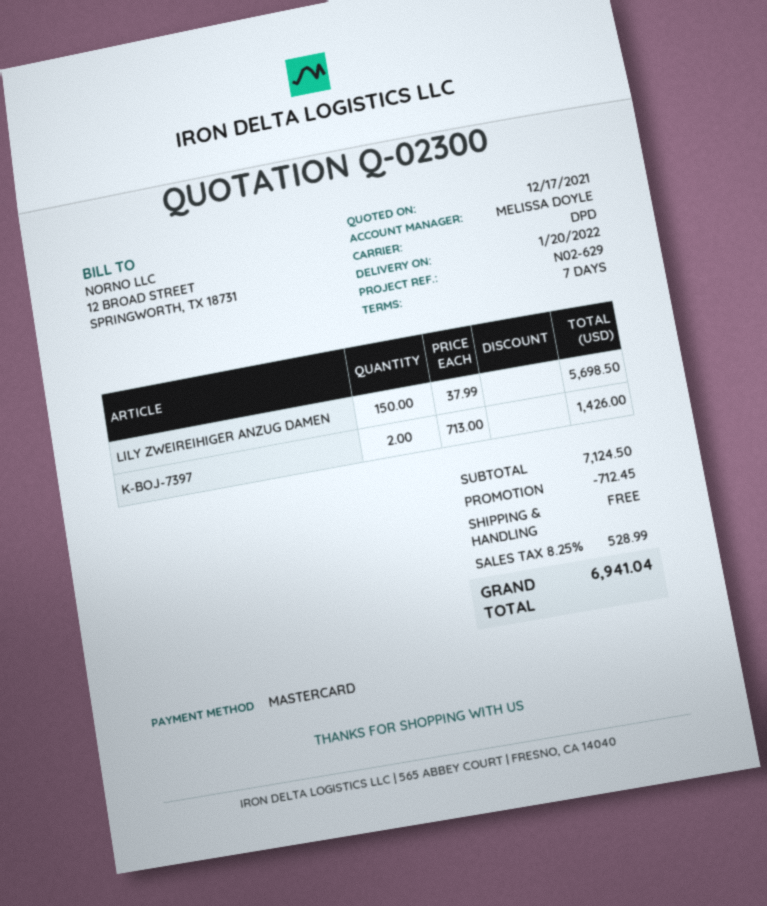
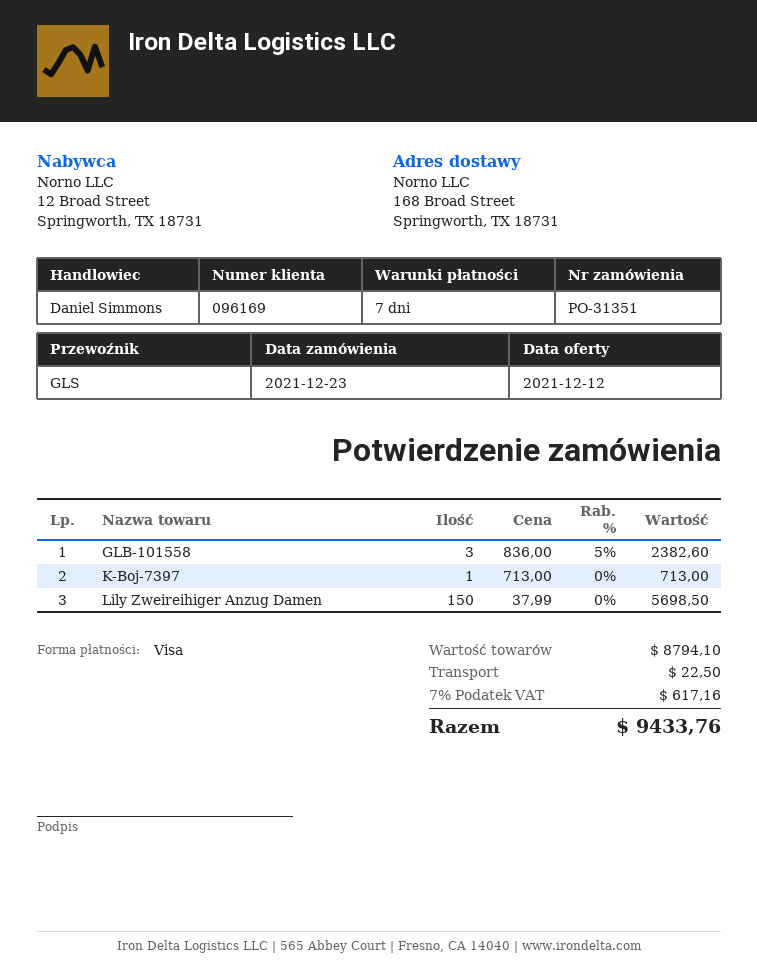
quote date: 2021-12-17 -> 2021-12-12
sales rep: MELISSA DOYLE -> Daniel Simmons
payment method: Mastercard -> Visa
shipping method: DPD -> GLS
K-BOJ-7397: 2 x 713.00 = 1426.00 -> 1 x 713.00 = 713.00
GLB-101558: none -> 3 x 836.00 - 5% = 2382.60
subtotal: 7124.50 -> 8794.10
discount: 712.45 -> none
shipping: 0.00 -> 22.50
tax: 8.25% = 528.99 -> 7% = 617.16
total: 6941.04 -> 9433.76

